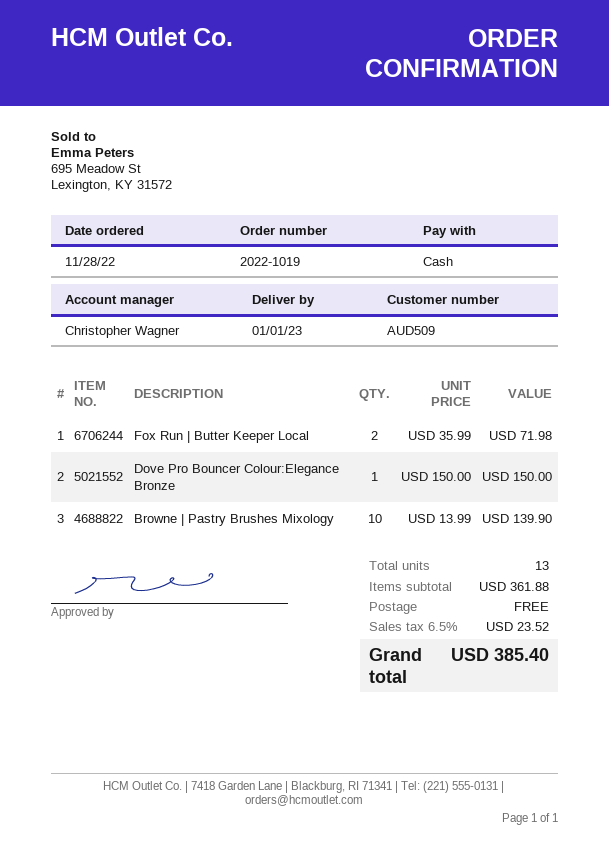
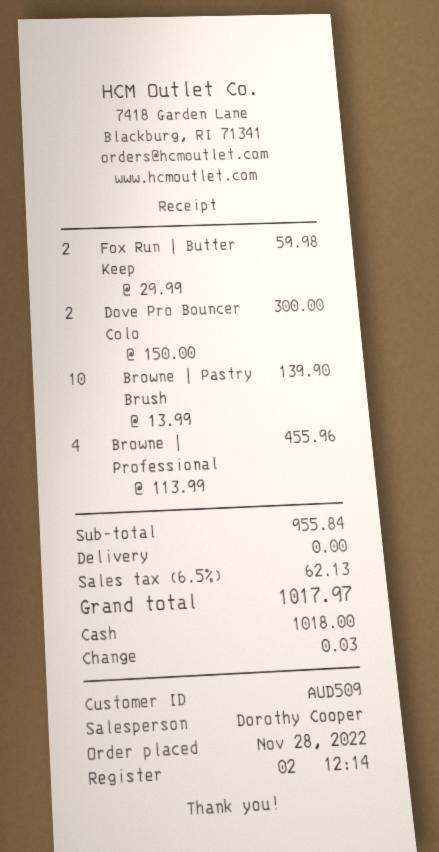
sales rep: Christopher Wagner -> Dorothy Cooper
Fox Run | Butter Keeper Local: 2 x 35.99 = 71.98 -> 2 x 29.99 = 59.98
Dove Pro Bouncer Colour:Elegance Bronze: 1 x 150.00 = 150.00 -> 2 x 150.00 = 300.00
Browne | Professional: none -> 4 x 113.99 = 455.96
subtotal: 361.88 -> 955.84
tax: 6.5% = 23.52 -> 6.5% = 62.13
total: 385.40 -> 1017.97

